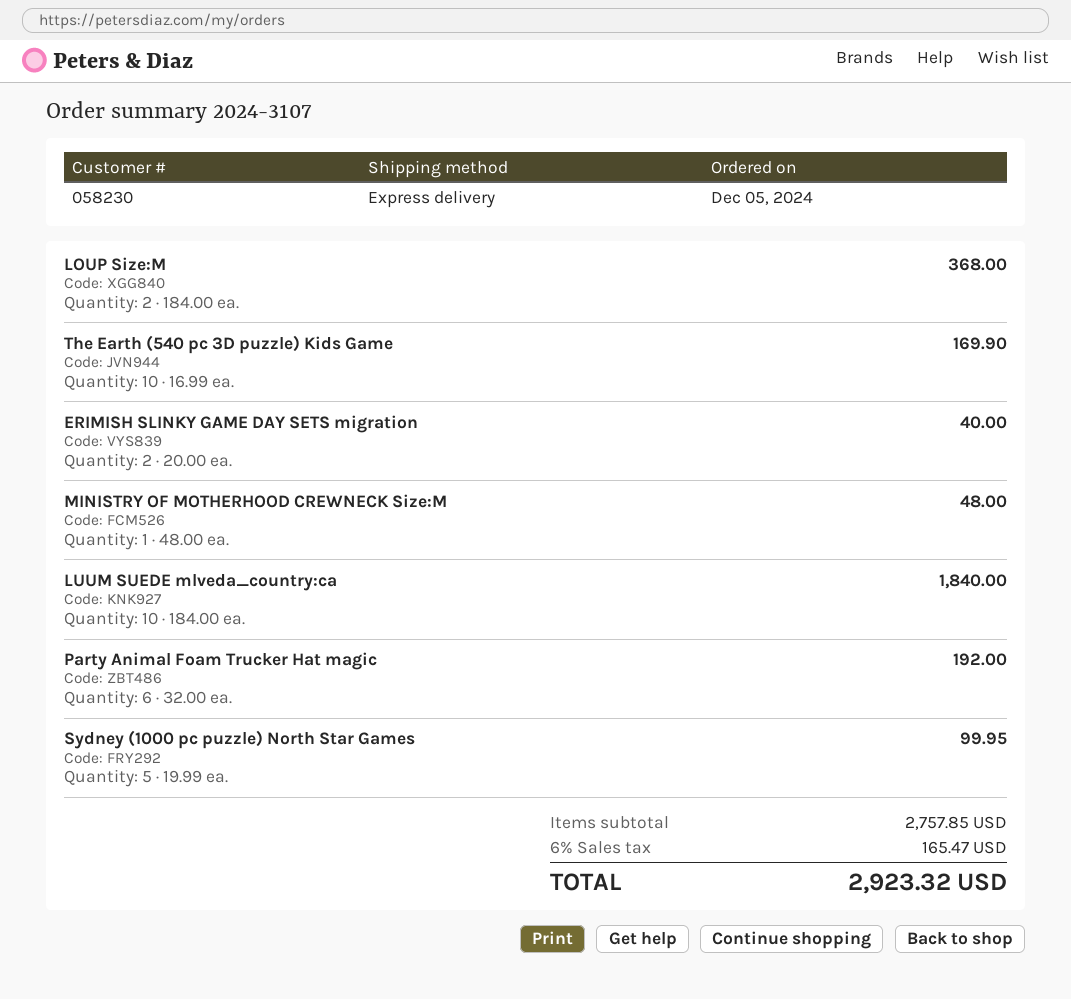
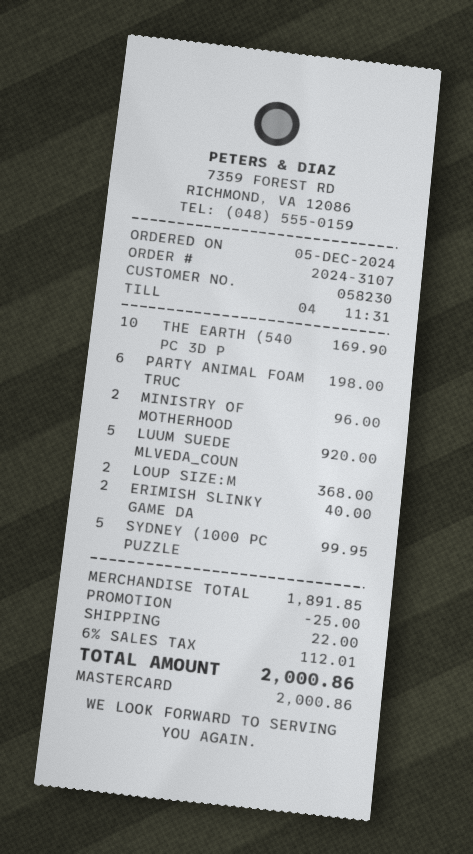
MINISTRY OF MOTHERHOOD CREWNECK Size:M: 1 for 48.00 -> 2 for 96.00
LUUM SUEDE mlveda_country:ca: 10 for 1840.00 -> 5 for 920.00
Party Animal Foam Trucker Hat magic: 6 for 192.00 -> 6 for 198.00
subtotal: 2757.85 -> 1891.85
discount: none -> 25.00
shipping: none -> 22.00
tax: 6% = 165.47 -> 6% = 112.01
total: 2923.32 -> 2000.86

